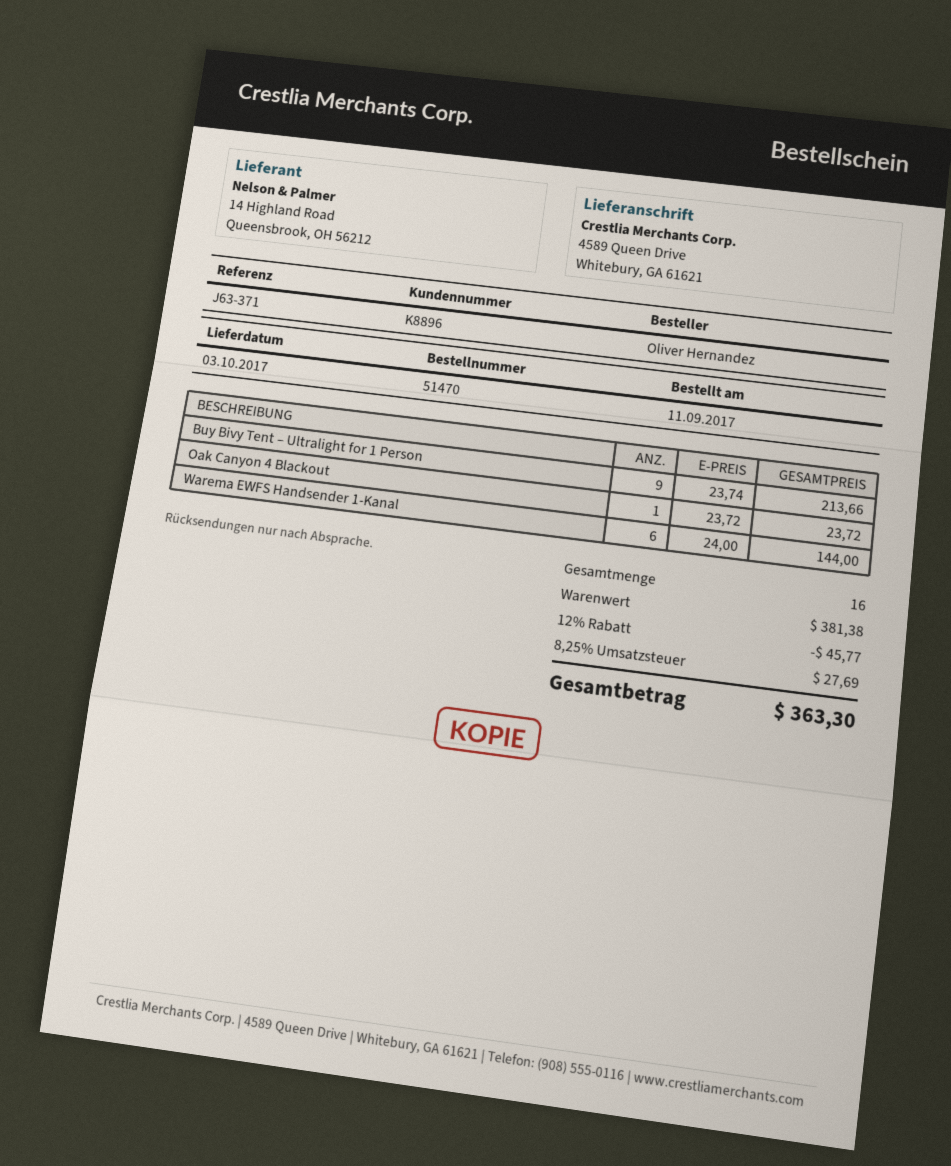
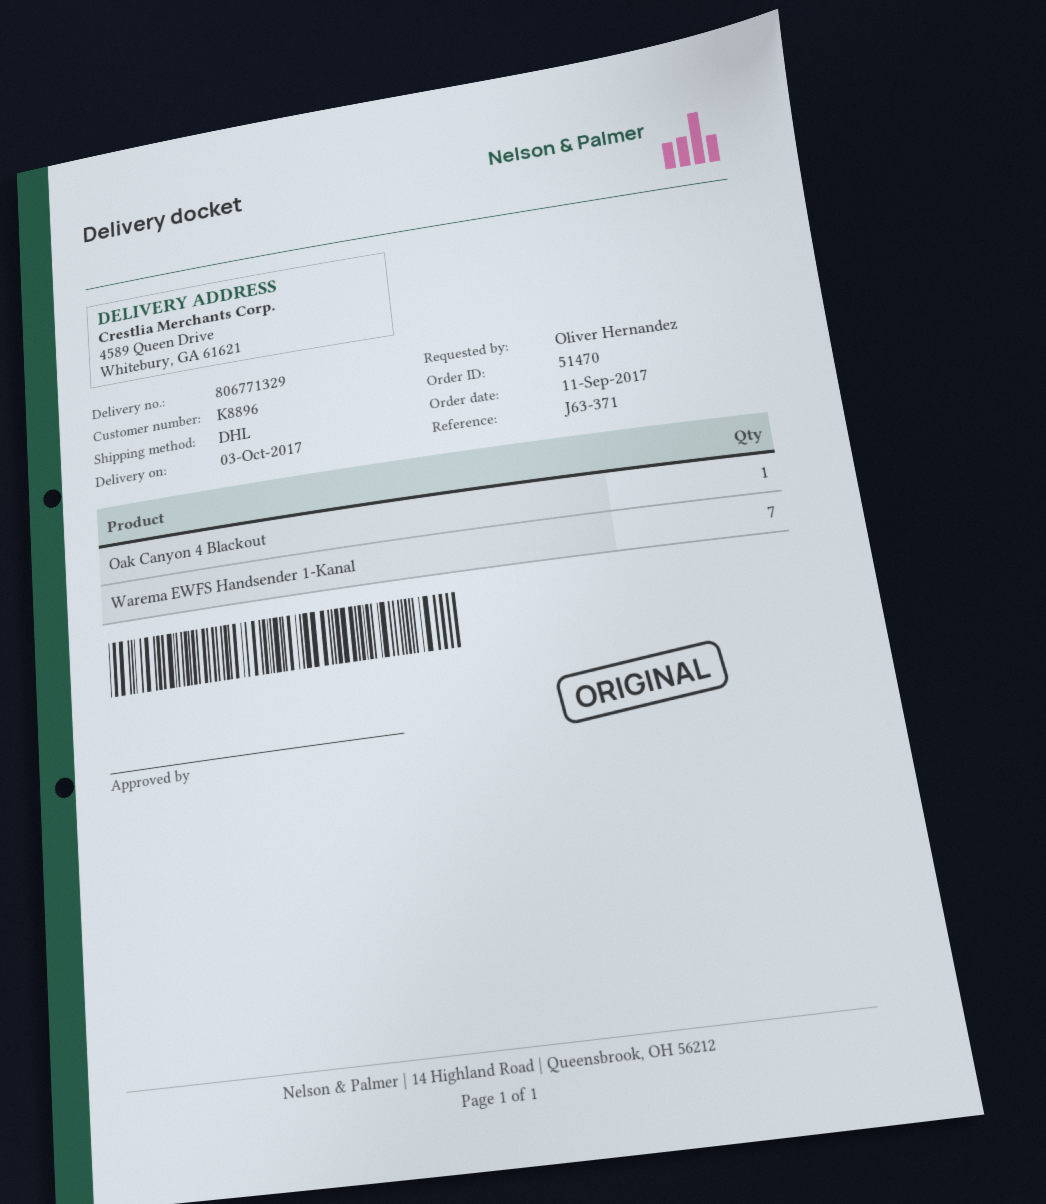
Buy Bivy Tent – Ultralight for 1 Person: 9 -> none
Warema EWFS Handsender 1-Kanal: 6 -> 7

